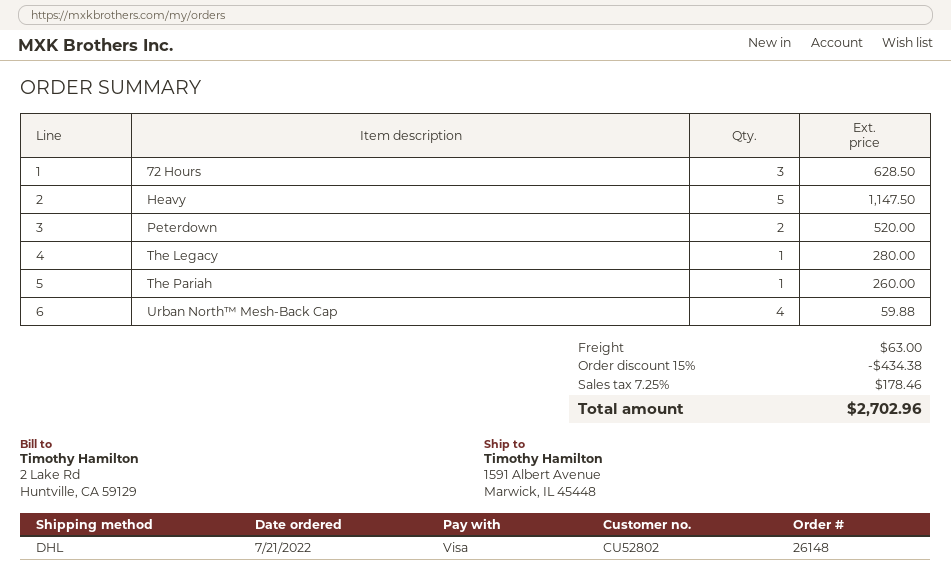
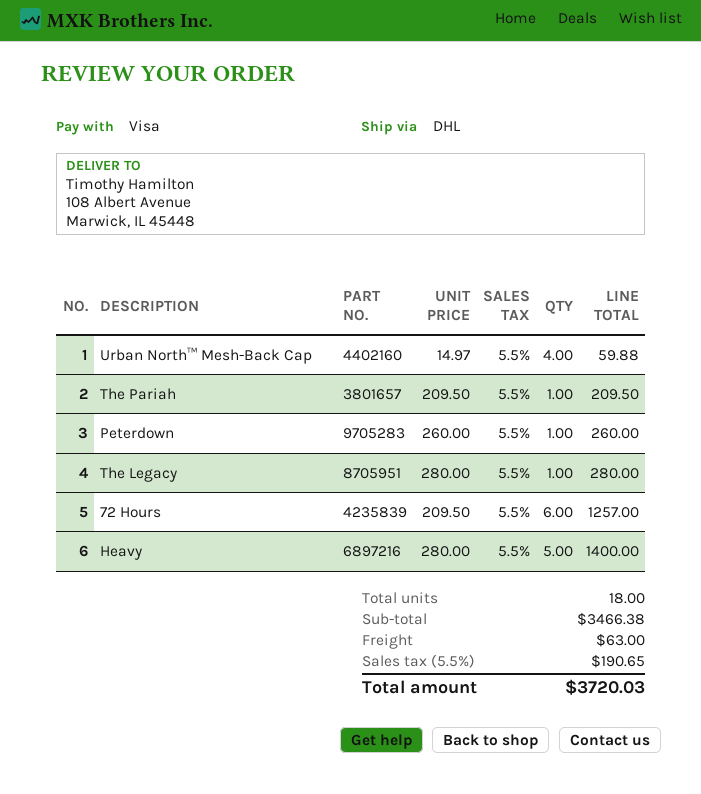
ship to: 1591 Albert Avenue, Marwick, IL 45448 -> 108 Albert Avenue, Marwick, IL 45448
72 Hours: 3 for 628.50 -> 6 for 1257.00
Heavy: 5 for 1147.50 -> 5 for 1400.00
Peterdown: 2 for 520.00 -> 1 for 260.00
The Pariah: 1 for 260.00 -> 1 for 209.50
discount: 15% = 434.38 -> none
tax: 7.25% = 178.46 -> 5.5% = 190.65
total: 2702.96 -> 3720.03

